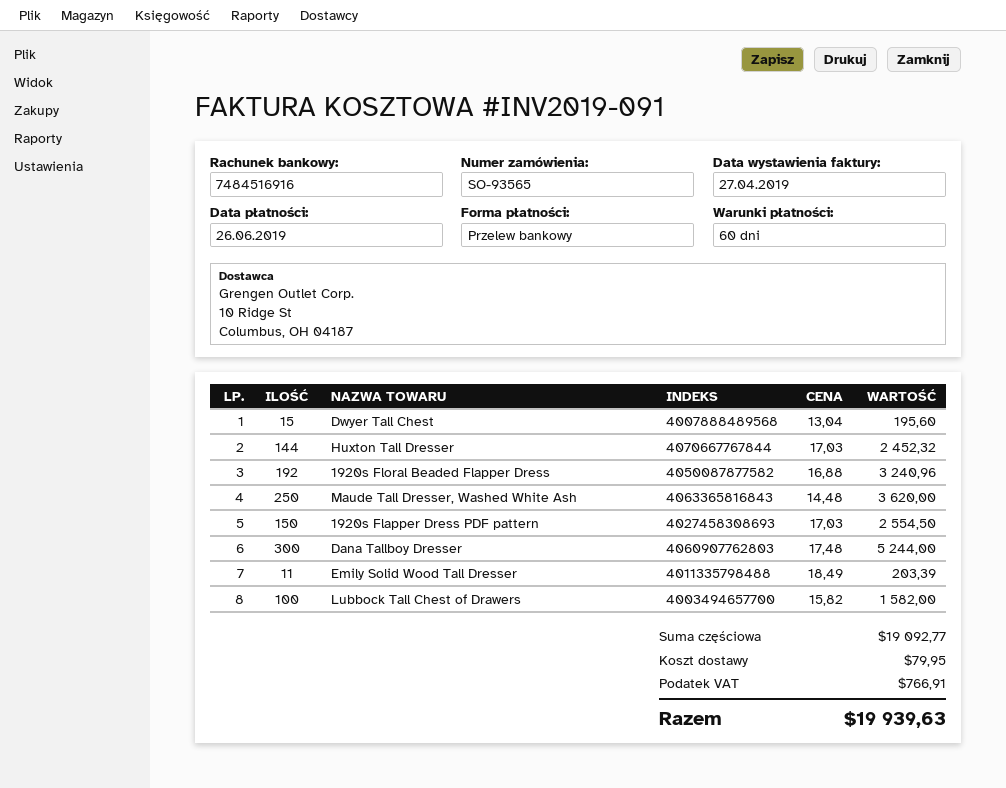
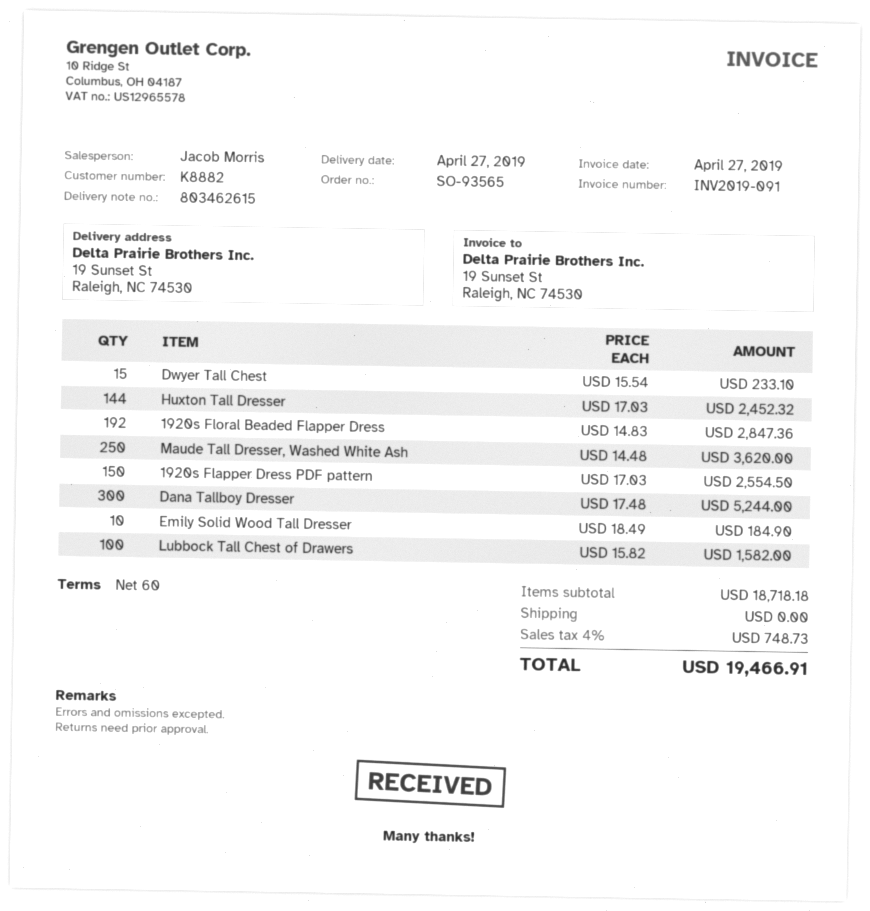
Dwyer Tall Chest: 15 x 13.04 = 195.60 -> 15 x 15.54 = 233.10
1920s Floral Beaded Flapper Dress: 192 x 16.88 = 3240.96 -> 192 x 14.83 = 2847.36
Emily Solid Wood Tall Dresser: 11 x 18.49 = 203.39 -> 10 x 18.49 = 184.90
subtotal: 19092.77 -> 18718.18
shipping: 79.95 -> 0.00
tax: 766.91 -> 748.73
total: 19939.63 -> 19466.91

